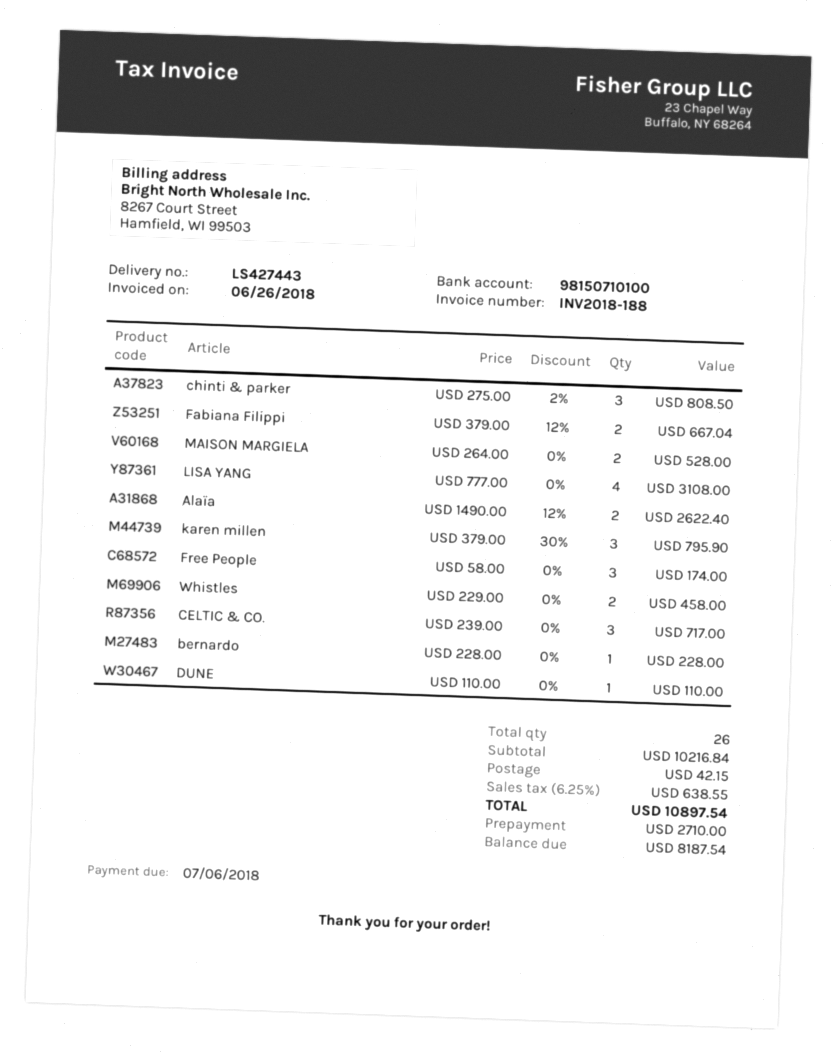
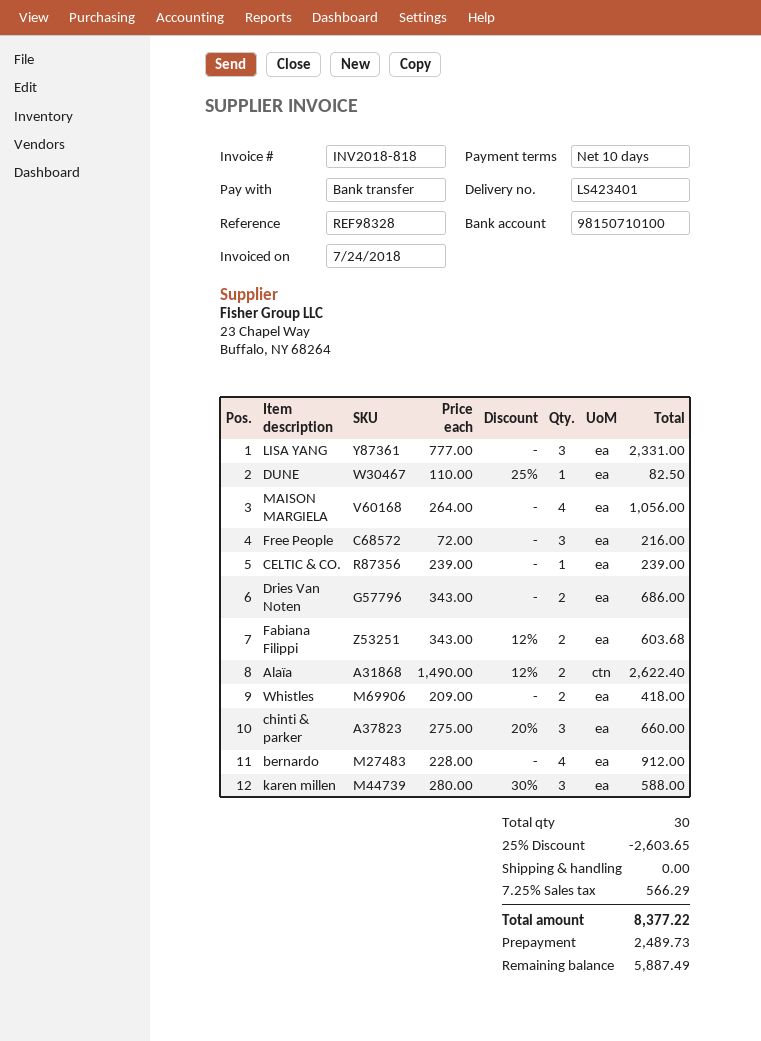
delivery note number: LS427443 -> LS423401
invoice number: INV2018-188 -> INV2018-818
invoice date: 2018-06-26 -> 2018-07-24
chinti & parker: 3 x 275.00 - 2% = 808.50 -> 3 x 275.00 - 20% = 660.00
Fabiana Filippi: 2 x 379.00 - 12% = 667.04 -> 2 x 343.00 - 12% = 603.68
MAISON MARGIELA: 2 x 264.00 = 528.00 -> 4 x 264.00 = 1056.00
LISA YANG: 4 x 777.00 = 3108.00 -> 3 x 777.00 = 2331.00
karen millen: 3 x 379.00 - 30% = 795.90 -> 3 x 280.00 - 30% = 588.00
Free People: 3 x 58.00 = 174.00 -> 3 x 72.00 = 216.00
Whistles: 2 x 229.00 = 458.00 -> 2 x 209.00 = 418.00
CELTIC & CO.: 3 x 239.00 = 717.00 -> 1 x 239.00 = 239.00
bernardo: 1 x 228.00 = 228.00 -> 4 x 228.00 = 912.00
DUNE: 1 x 110.00 = 110.00 -> 1 x 110.00 - 25% = 82.50
Dries Van Noten: none -> 2 x 343.00 = 686.00
total quantity: 26 -> 30
discount: none -> 25% = 2603.65
shipping: 42.15 -> 0.00
tax: 6.25% = 638.55 -> 7.25% = 566.29
total: 10897.54 -> 8377.22
deposit: 2710.00 -> 2489.73
balance: 8187.54 -> 5887.49

